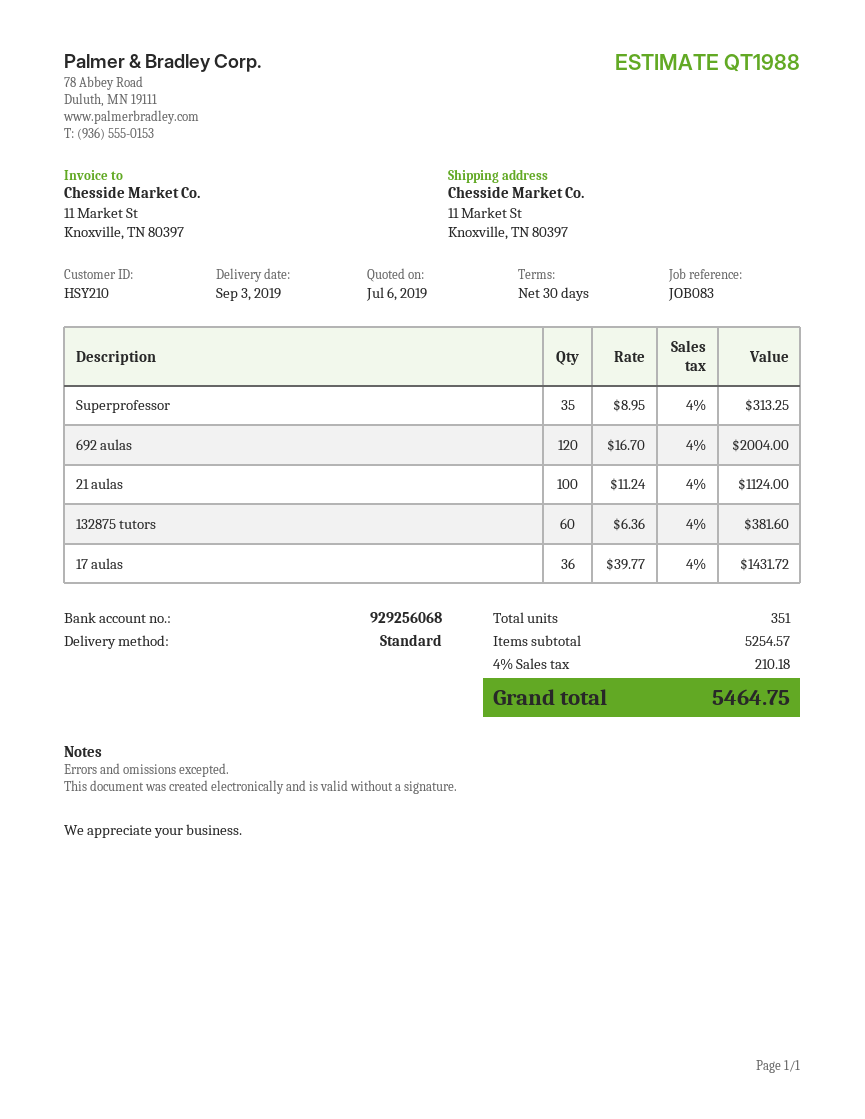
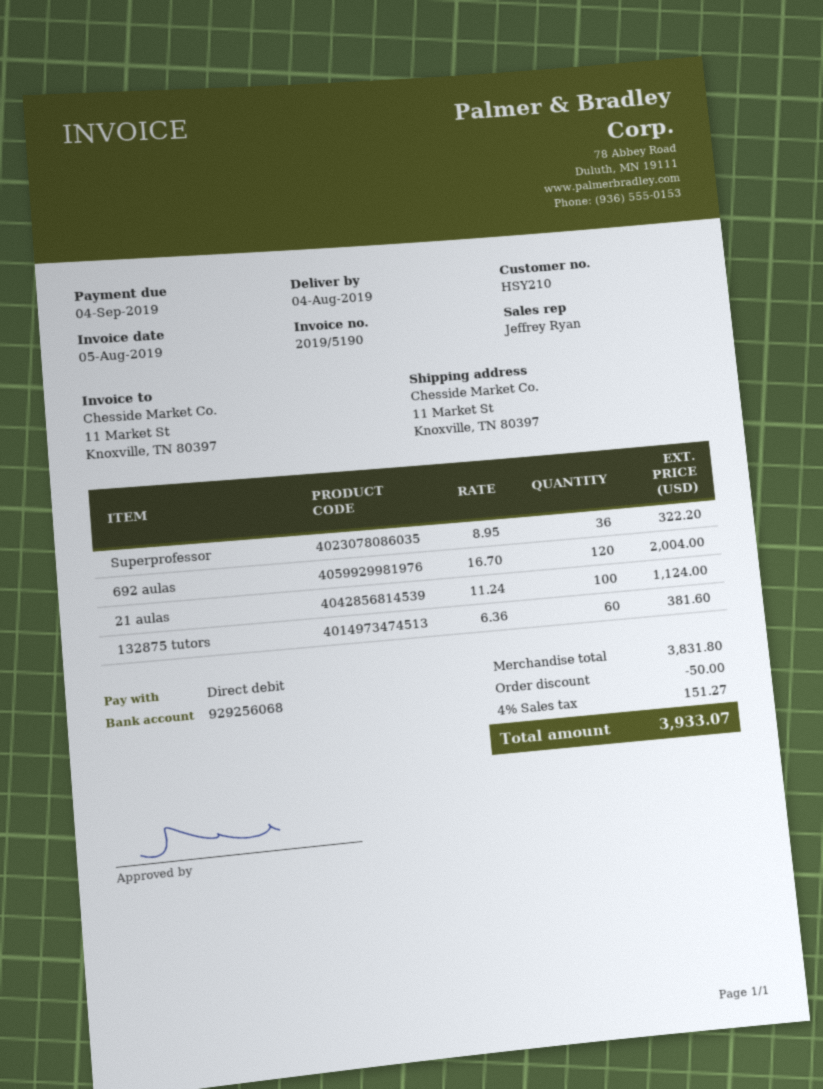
delivery date: 2019-09-03 -> 2019-08-04
Superprofessor: 35 x 8.95 = 313.25 -> 36 x 8.95 = 322.20
17 aulas: 36 x 39.77 = 1431.72 -> none
subtotal: 5254.57 -> 3831.80
discount: none -> 50.00
tax: 4% = 210.18 -> 4% = 151.27
total: 5464.75 -> 3933.07

